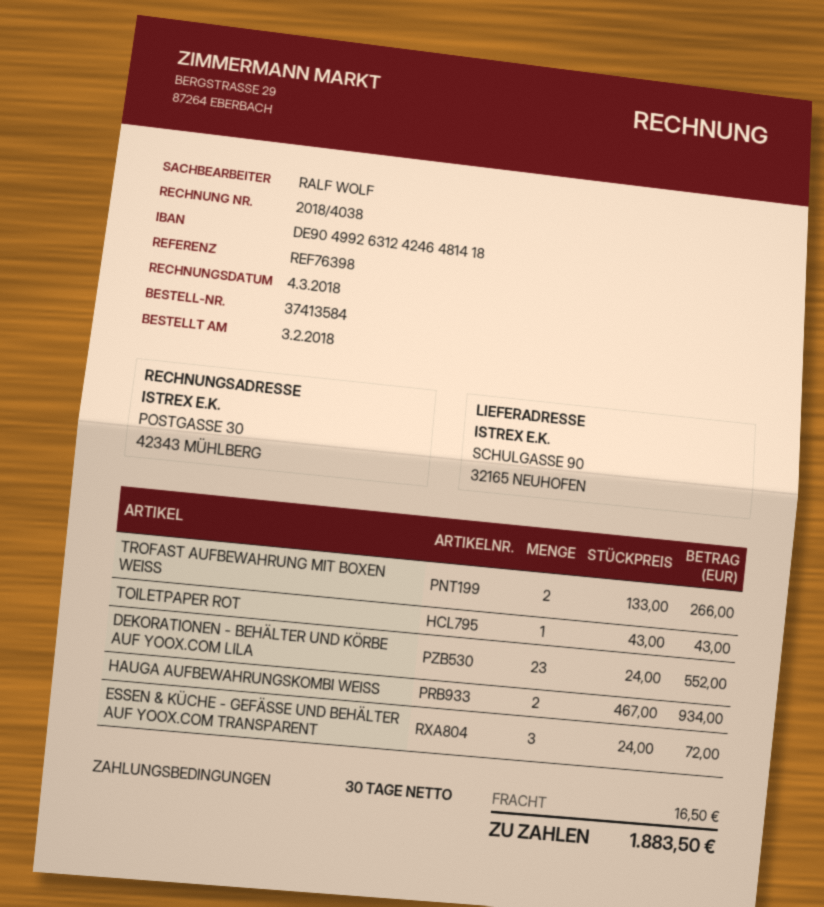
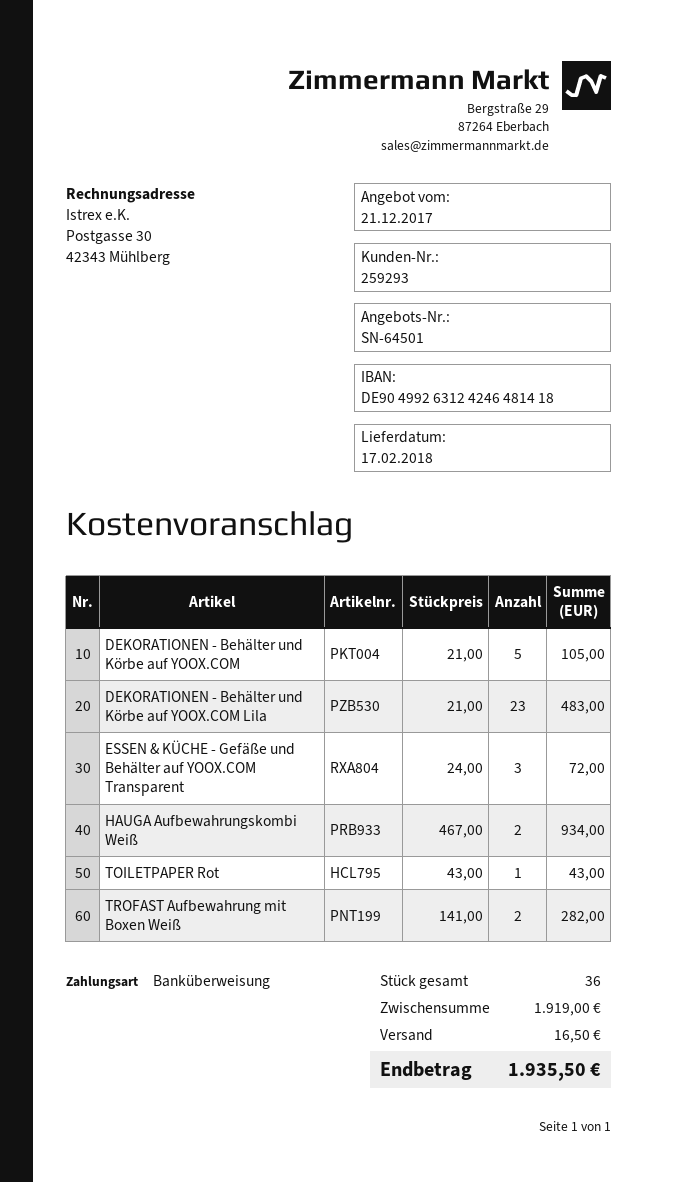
TROFAST AUFBEWAHRUNG MIT BOXEN WEISS: 2 x 133.00 = 266.00 -> 2 x 141.00 = 282.00
DEKORATIONEN - BEHÄLTER UND KÖRBE AUF YOOX.COM LILA: 23 x 24.00 = 552.00 -> 23 x 21.00 = 483.00
DEKORATIONEN - Behälter und Körbe auf YOOX.COM: none -> 5 x 21.00 = 105.00
total: 1883.50 -> 1935.50

